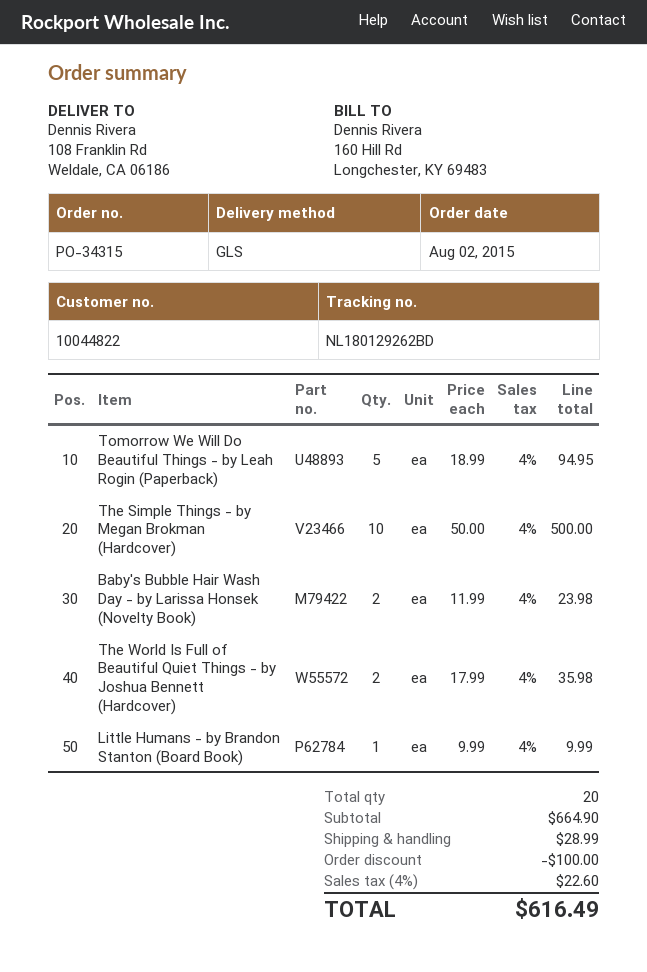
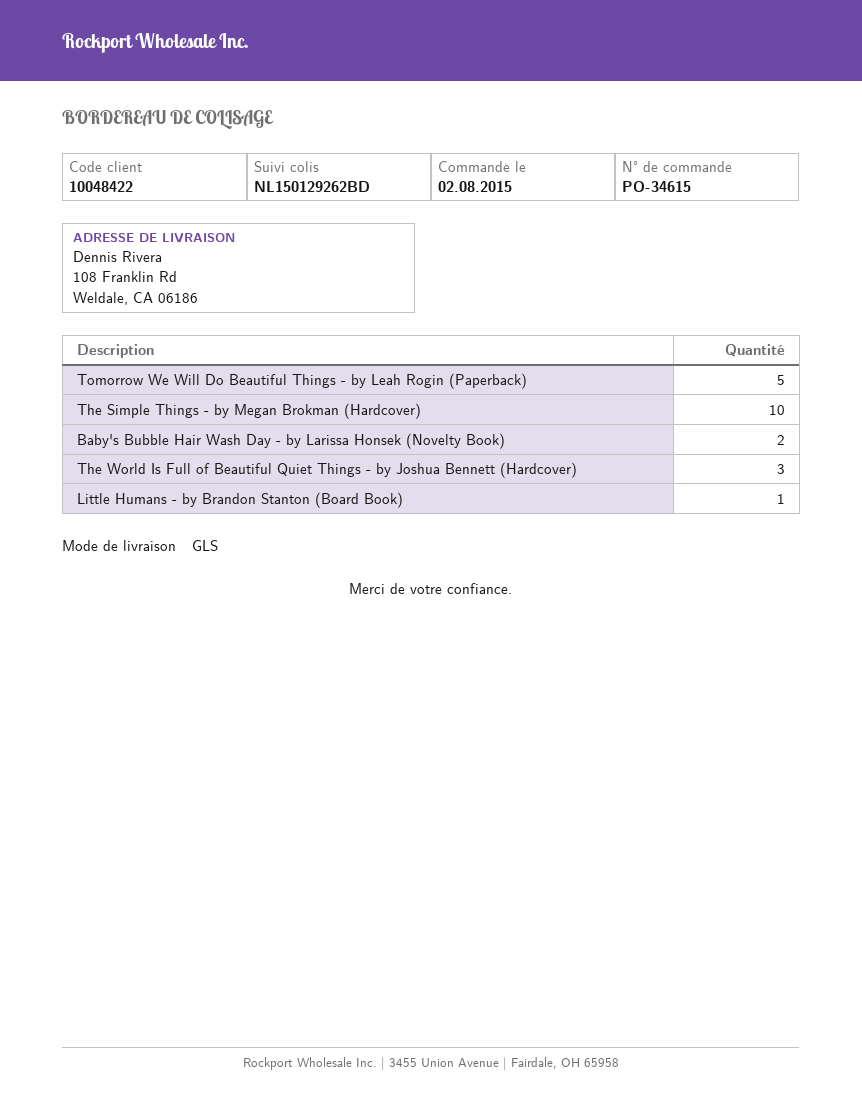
order number: PO-34315 -> PO-34615
customer number: 10044822 -> 10048422
tracking number: NL180129262BD -> NL150129262BD
The World Is Full of Beautiful Quiet Things - by Joshua Bennett (Hardcover): 2 -> 3

